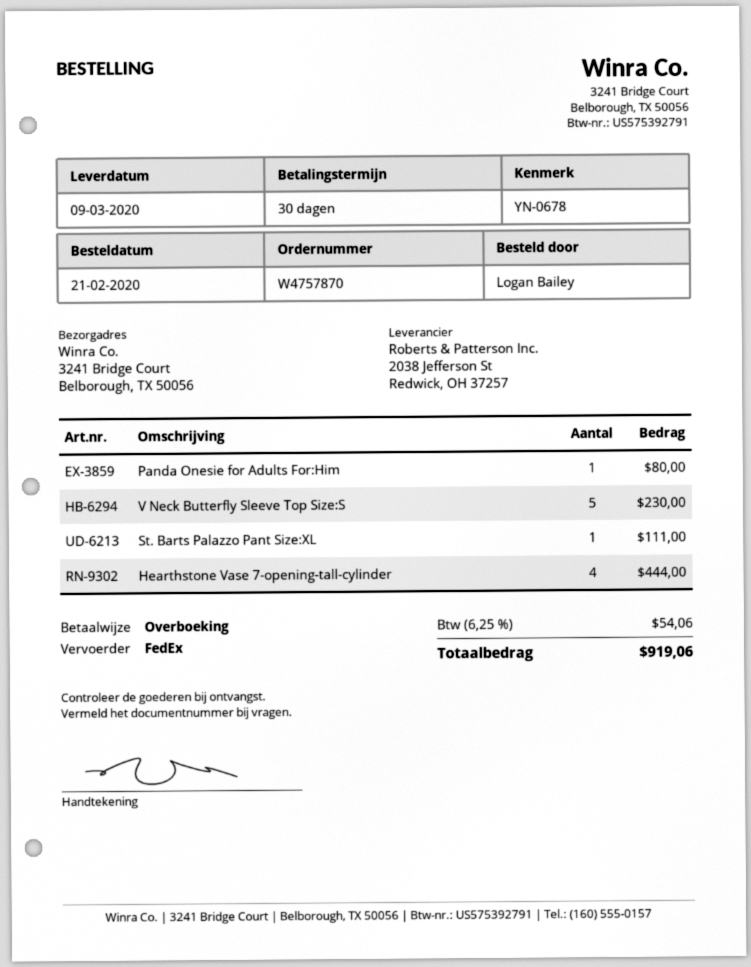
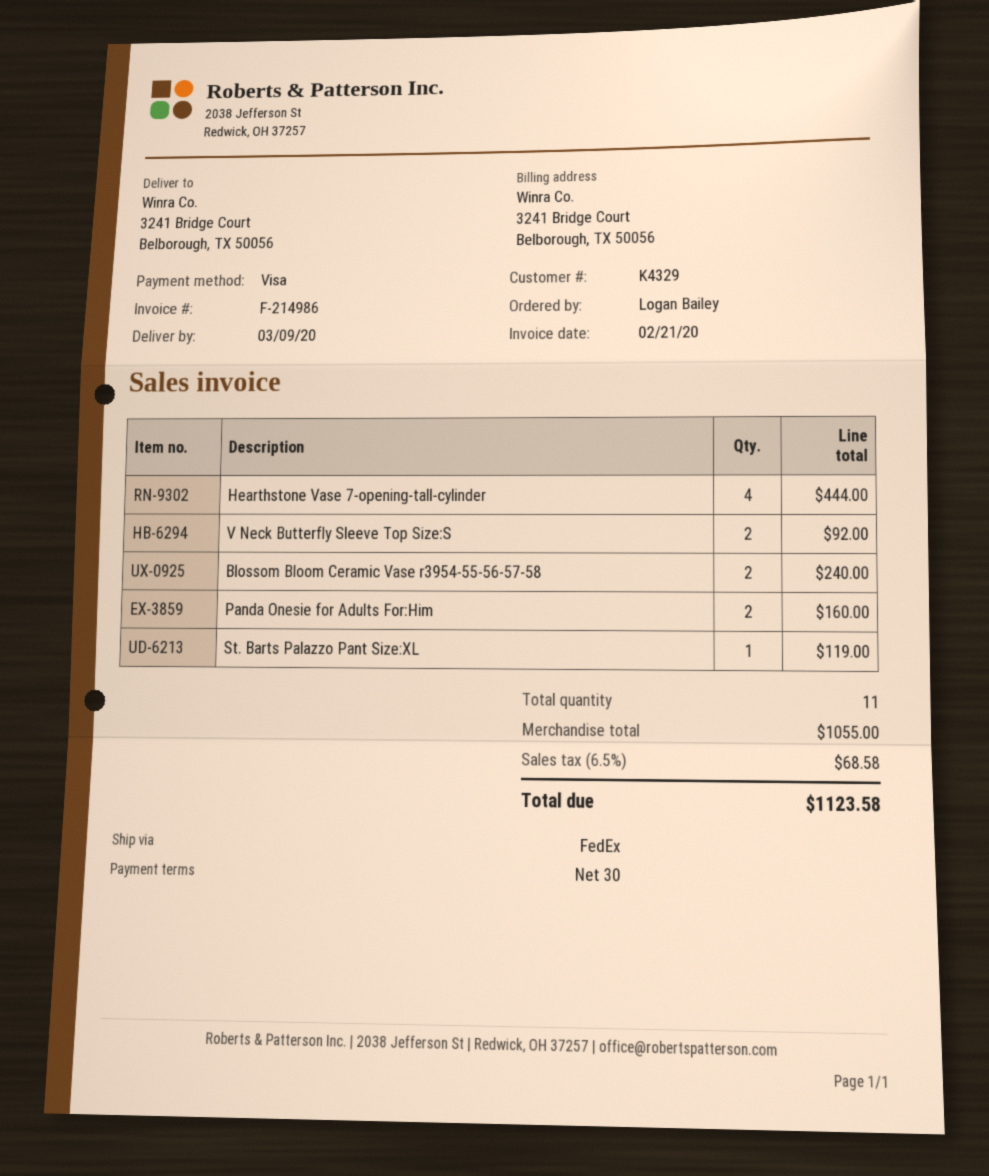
payment method: bank transfer -> Visa
Panda Onesie for Adults For:Him: 1 for 80.00 -> 2 for 160.00
V Neck Butterfly Sleeve Top Size:S: 5 for 230.00 -> 2 for 92.00
St. Barts Palazzo Pant Size:XL: 1 for 111.00 -> 1 for 119.00
Blossom Bloom Ceramic Vase r3954-55-56-57-58: none -> 2 for 240.00
tax: 6.25% = 54.06 -> 6.5% = 68.58
total: 919.06 -> 1123.58

